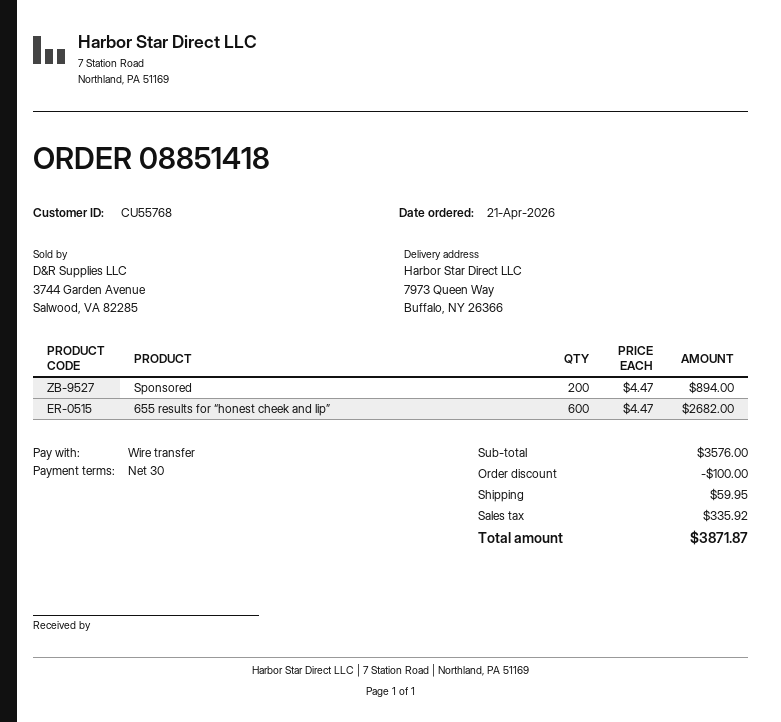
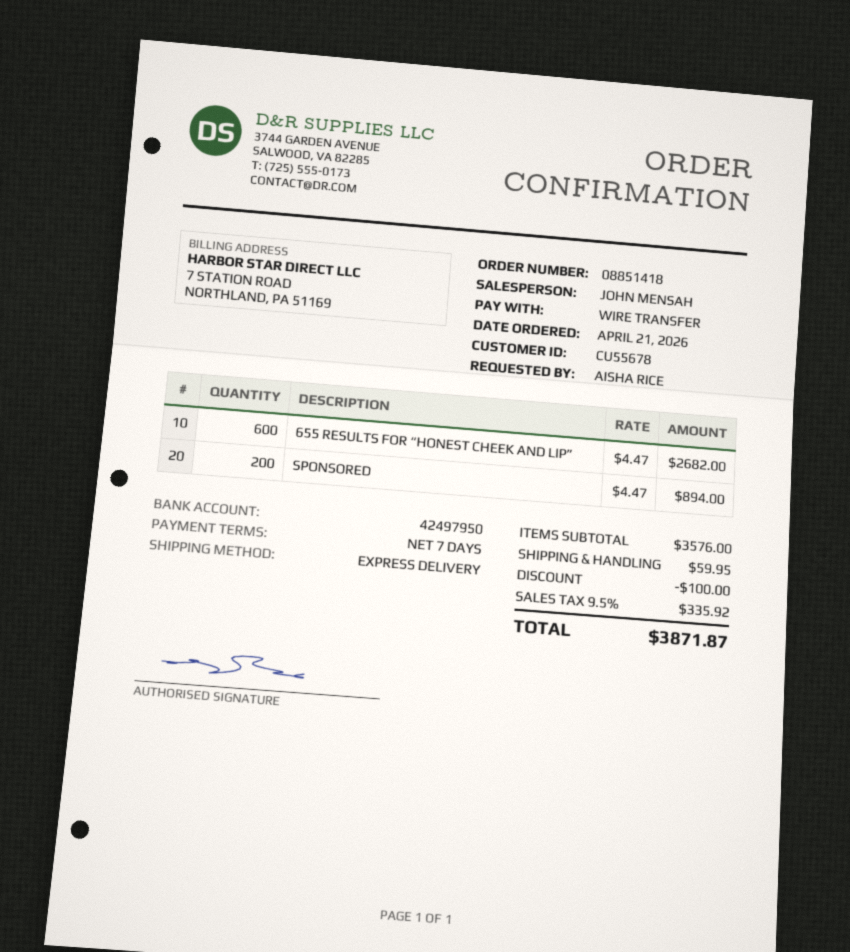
payment terms: 30 days -> 7 days
customer number: CU55768 -> CU55678

